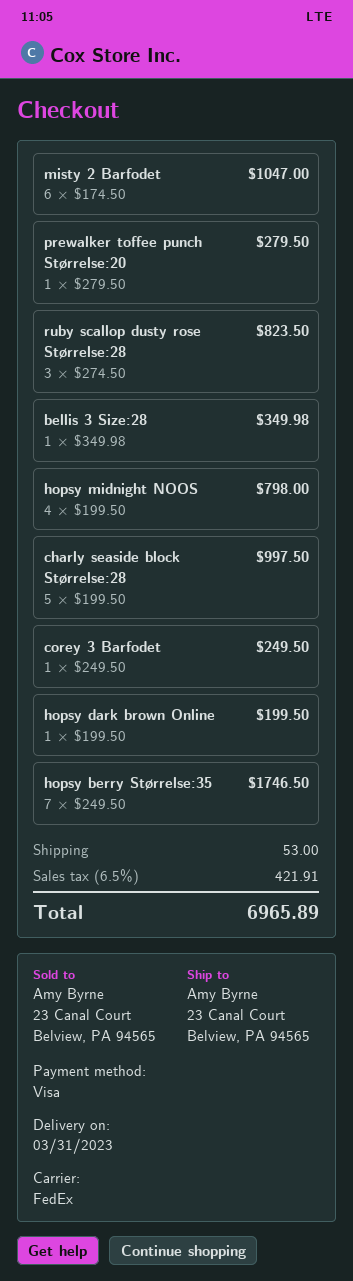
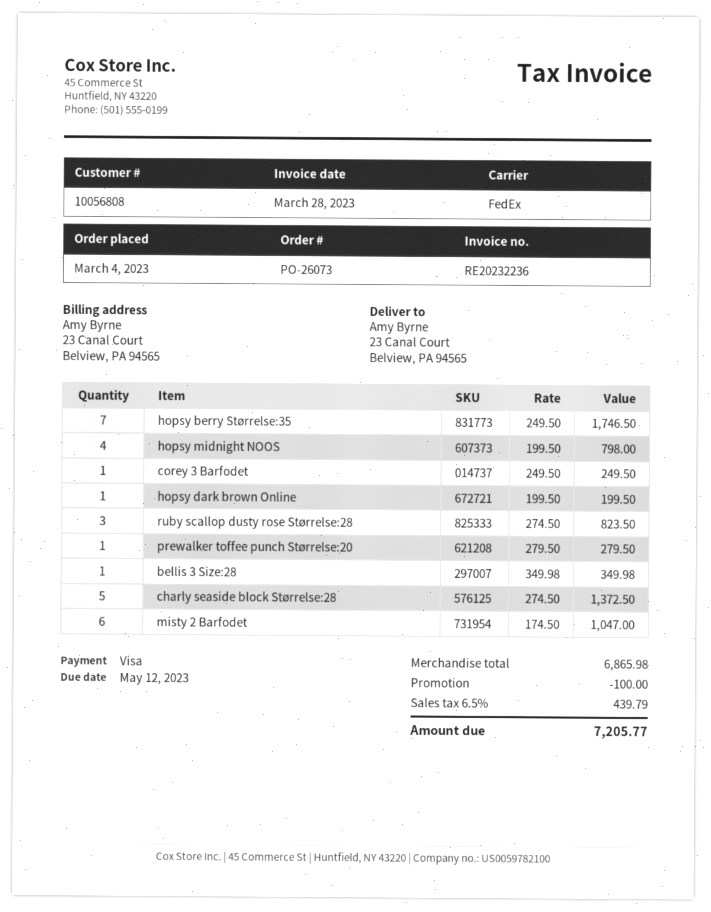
charly seaside block Størrelse:28: 5 x 199.50 = 997.50 -> 5 x 274.50 = 1372.50
discount: none -> 100.00
shipping: 53.00 -> none
tax: 6.5% = 421.91 -> 6.5% = 439.79
total: 6965.89 -> 7205.77

